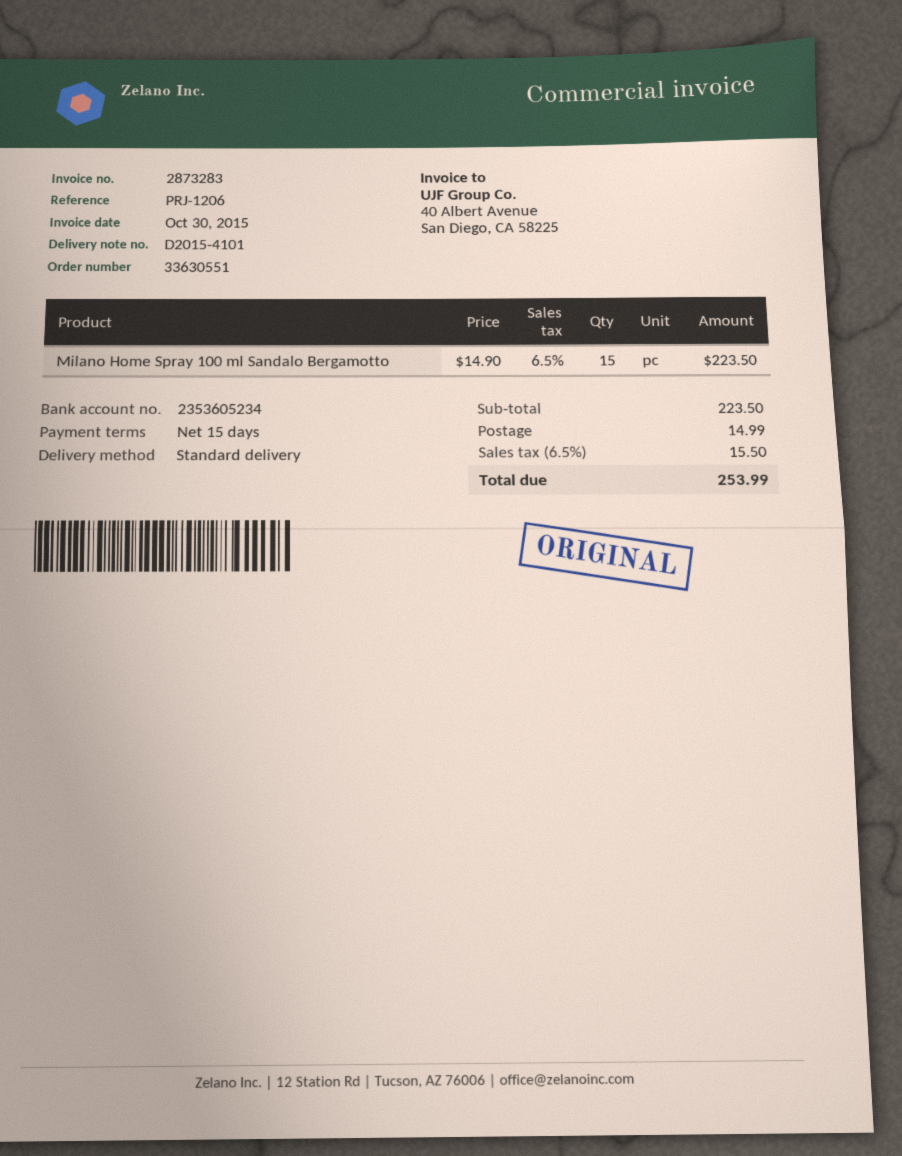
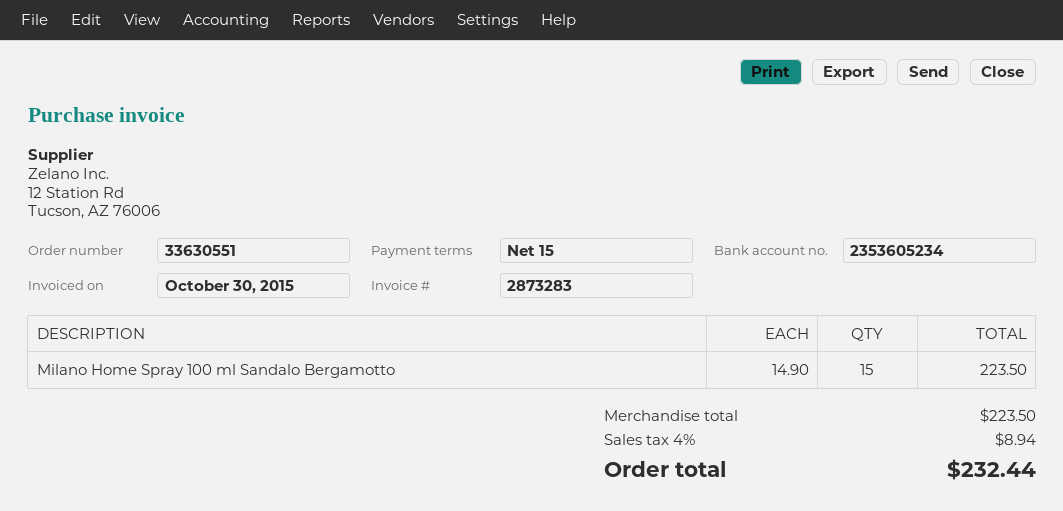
shipping: 14.99 -> none
tax: 6.5% = 15.50 -> 4% = 8.94
total: 253.99 -> 232.44

